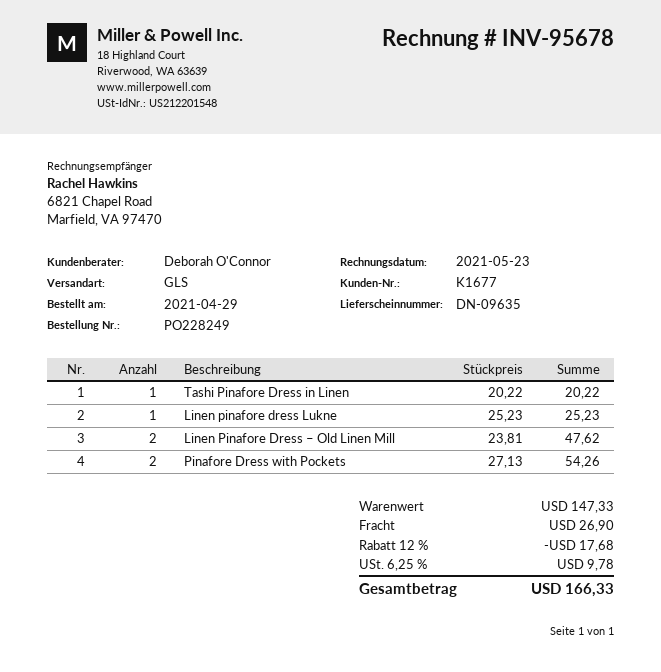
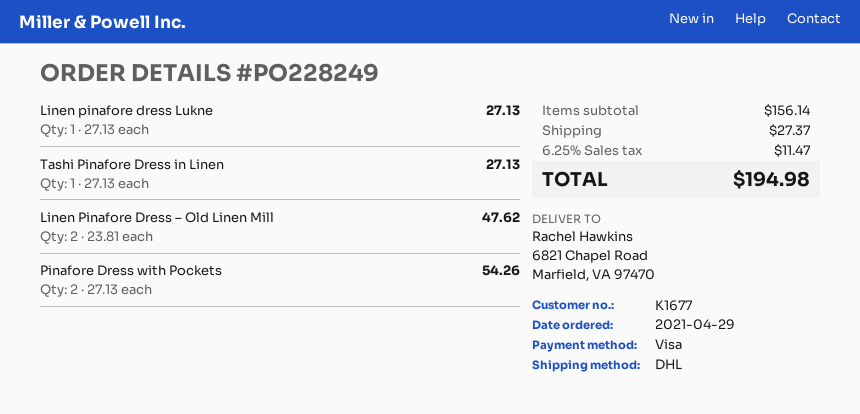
shipping method: GLS -> DHL
Tashi Pinafore Dress in Linen: 1 x 20.22 = 20.22 -> 1 x 27.13 = 27.13
Linen pinafore dress Lukne: 1 x 25.23 = 25.23 -> 1 x 27.13 = 27.13
subtotal: 147.33 -> 156.14
discount: 12% = 17.68 -> none
shipping: 26.90 -> 27.37
tax: 6.25% = 9.78 -> 6.25% = 11.47
total: 166.33 -> 194.98

